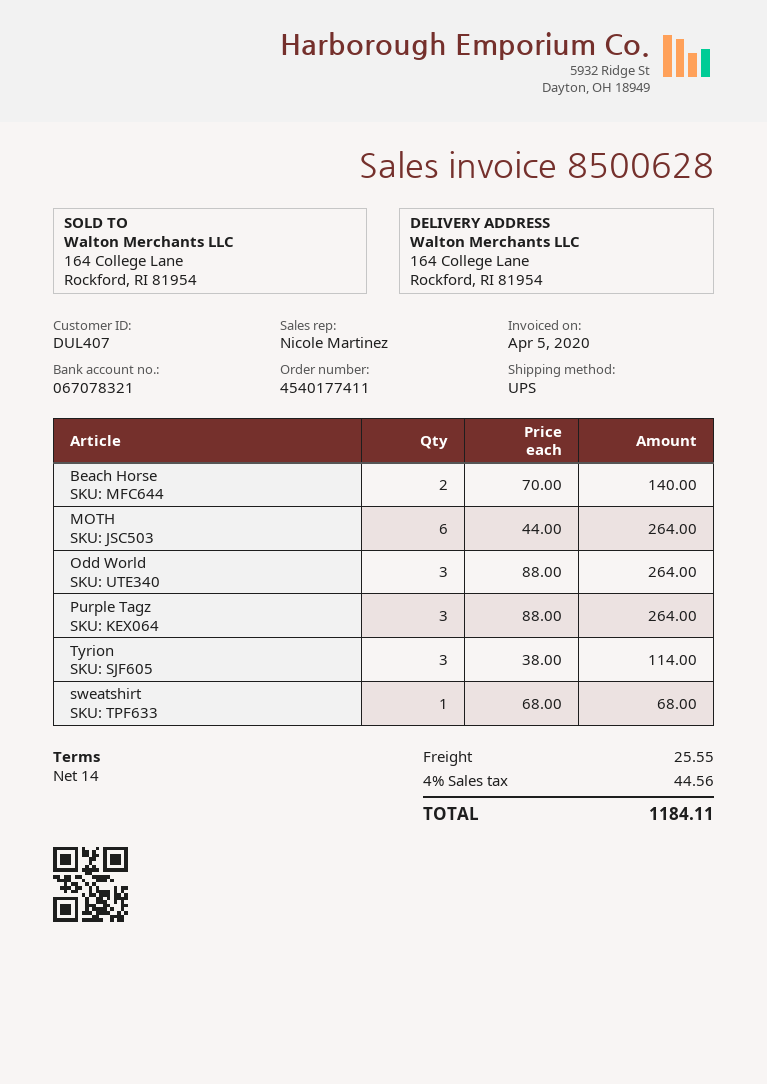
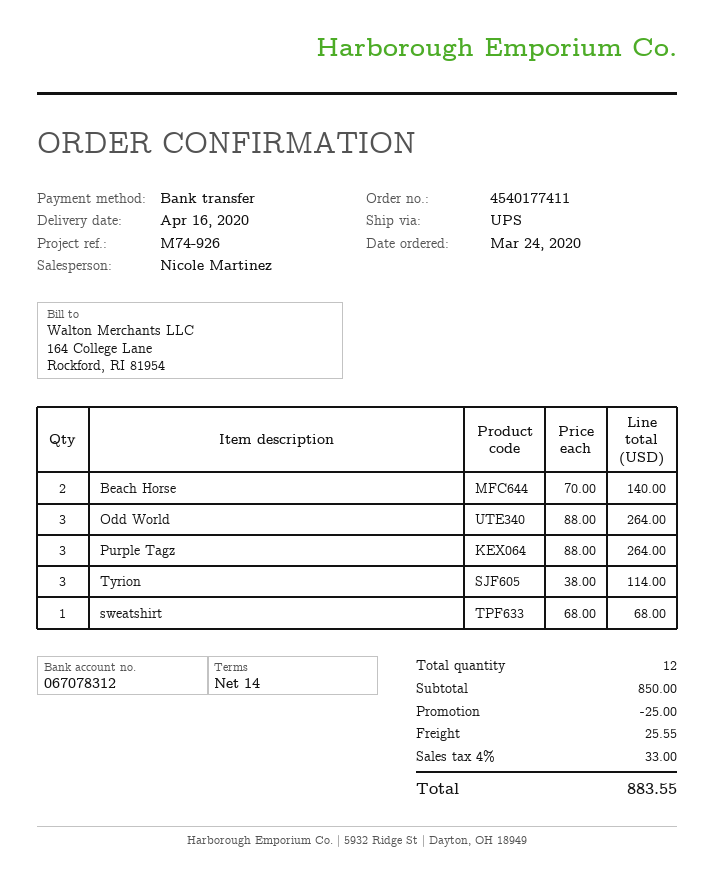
bank account: 067078321 -> 067078312
MOTH: 6 x 44.00 = 264.00 -> none
discount: none -> 25.00
tax: 4% = 44.56 -> 4% = 33.00
total: 1184.11 -> 883.55

